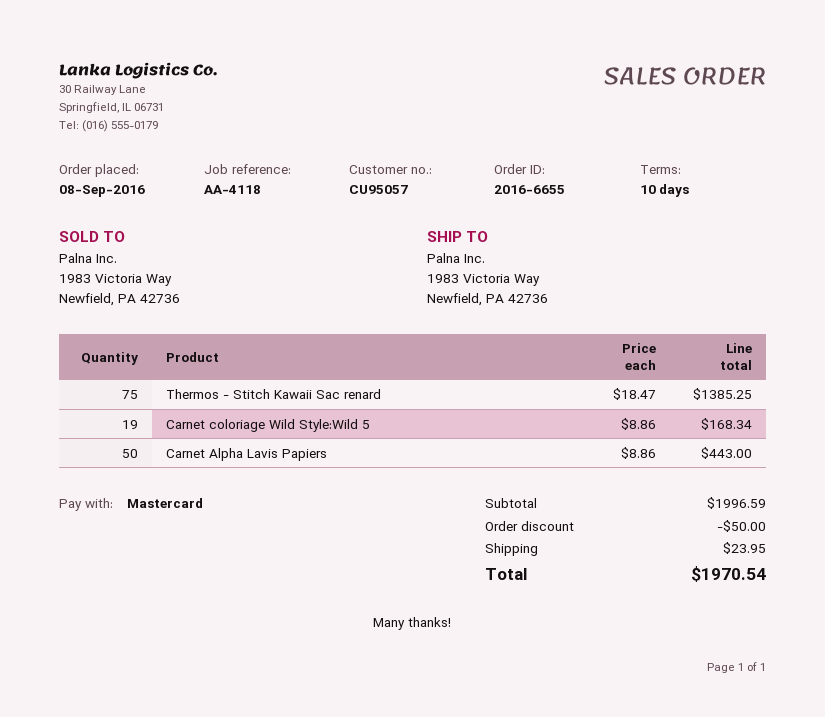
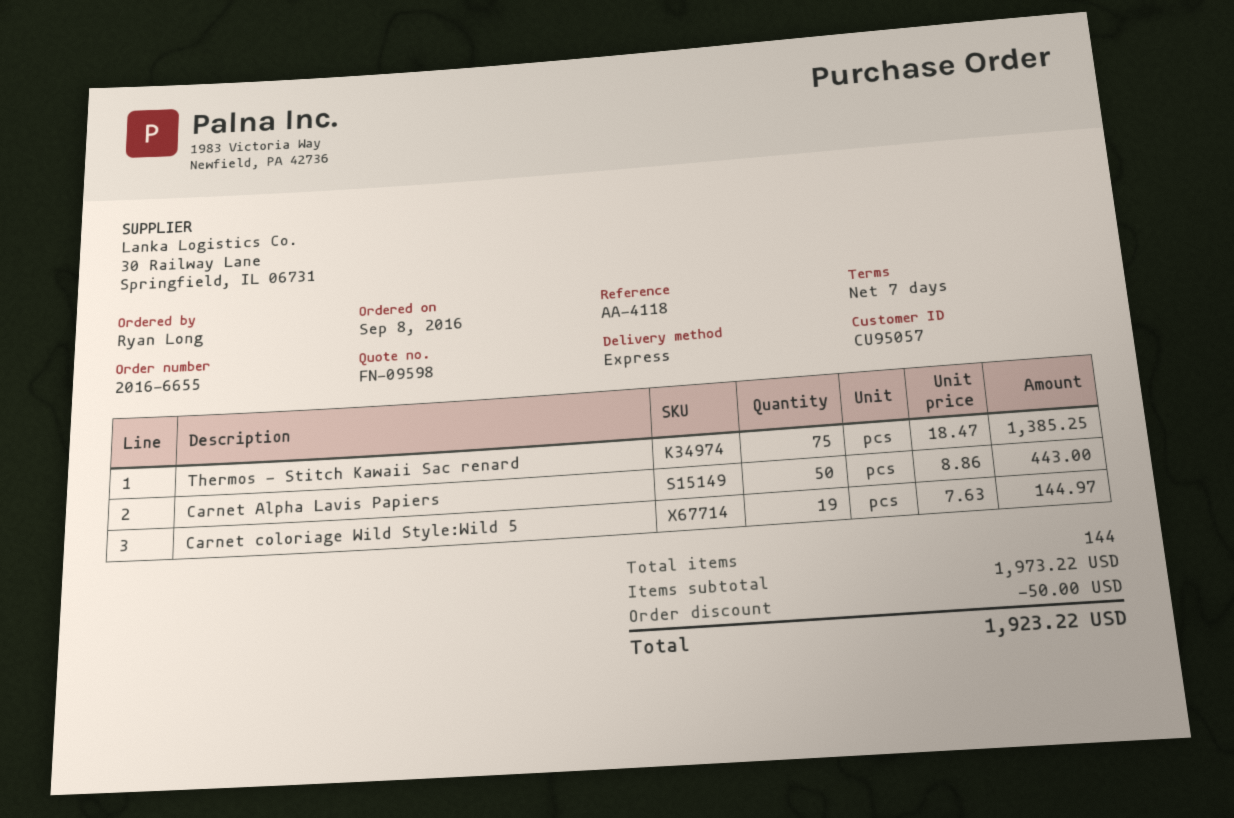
payment terms: 10 days -> 7 days
Carnet coloriage Wild Style:Wild 5: 19 x 8.86 = 168.34 -> 19 x 7.63 = 144.97
subtotal: 1996.59 -> 1973.22
shipping: 23.95 -> none
total: 1970.54 -> 1923.22

